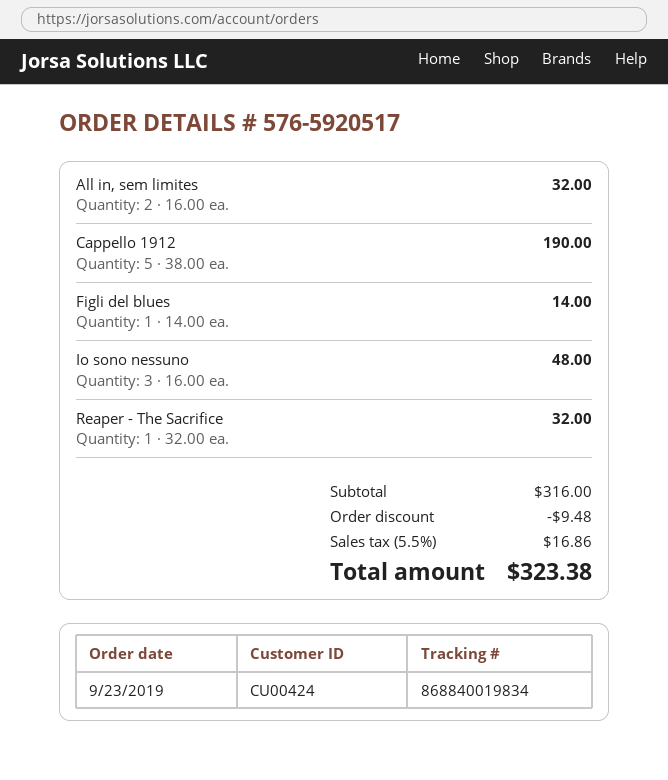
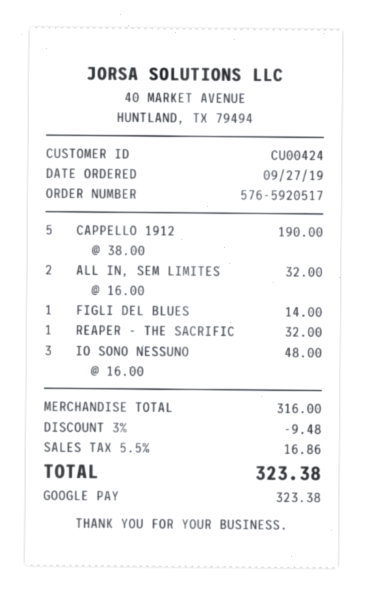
order date: 2019-09-23 -> 2019-09-27

